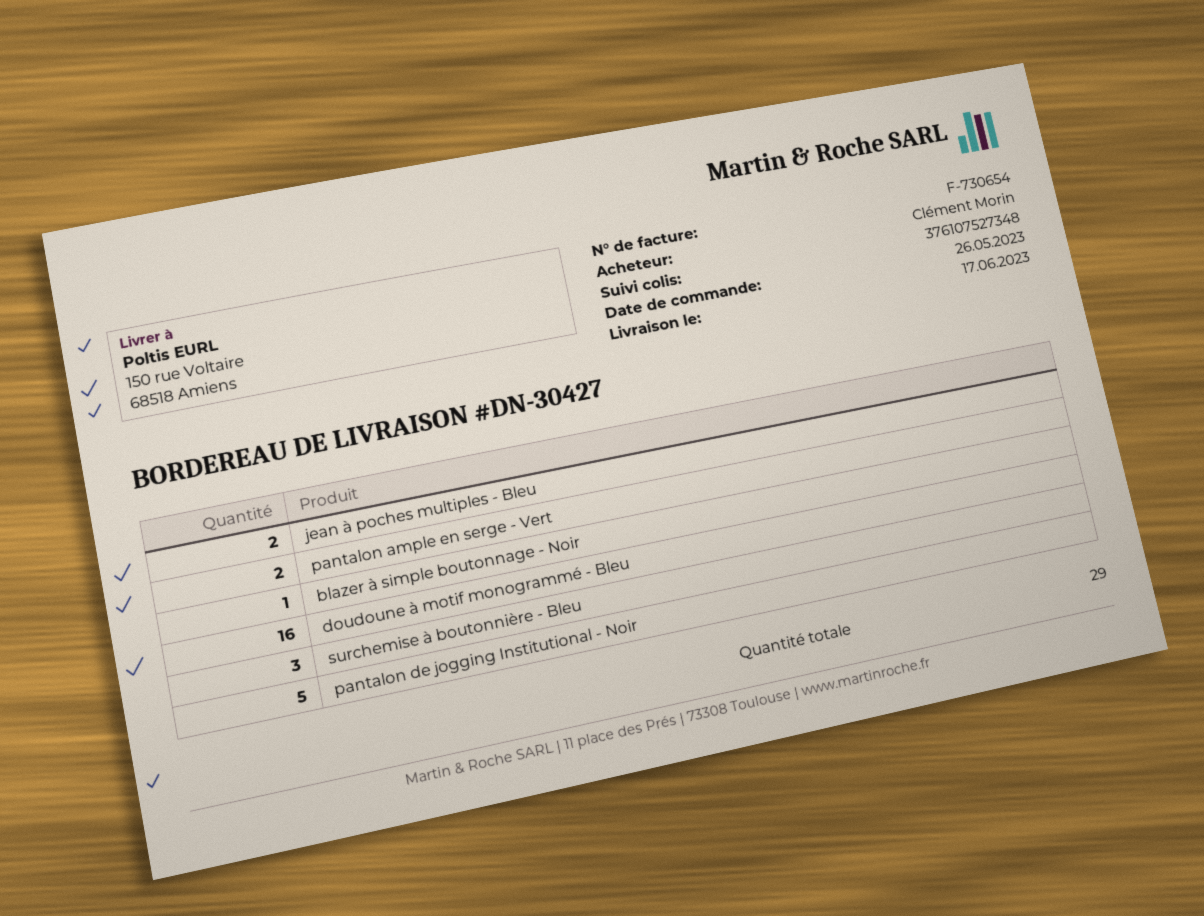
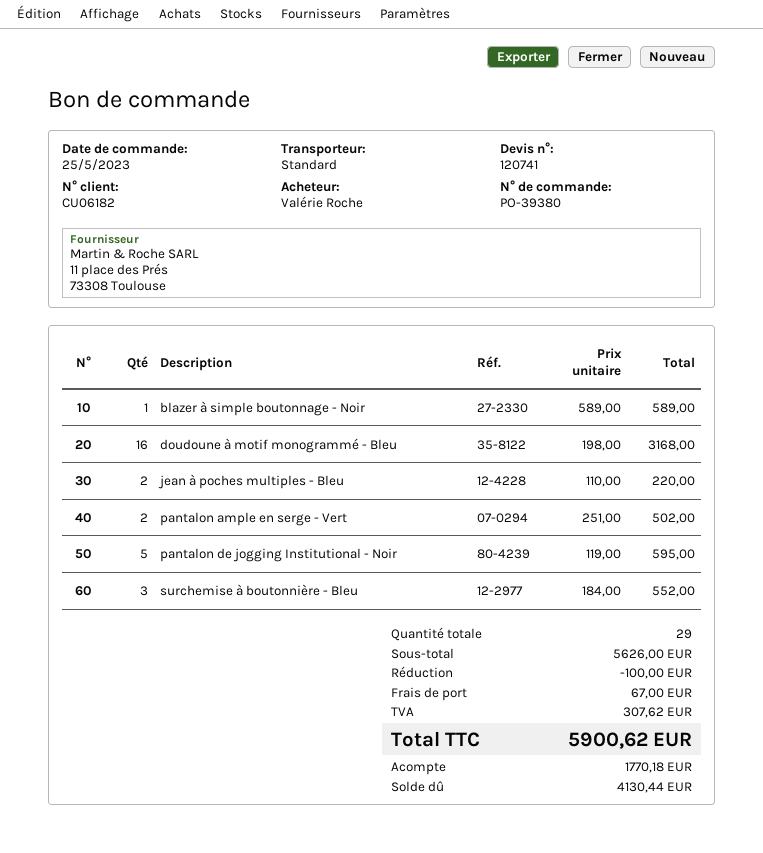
order date: 2023-05-26 -> 2023-05-25
ordered by: Clément Morin -> Valérie Roche

